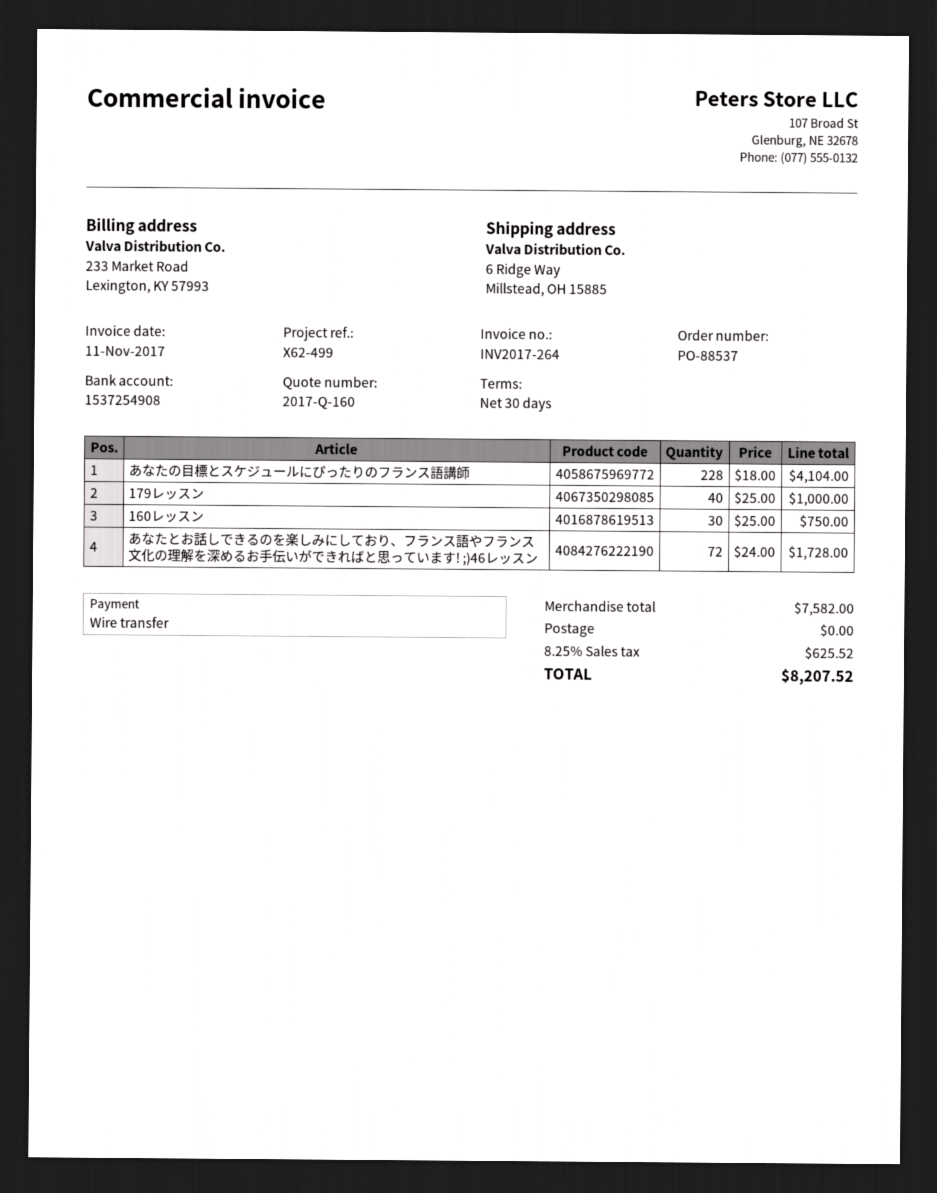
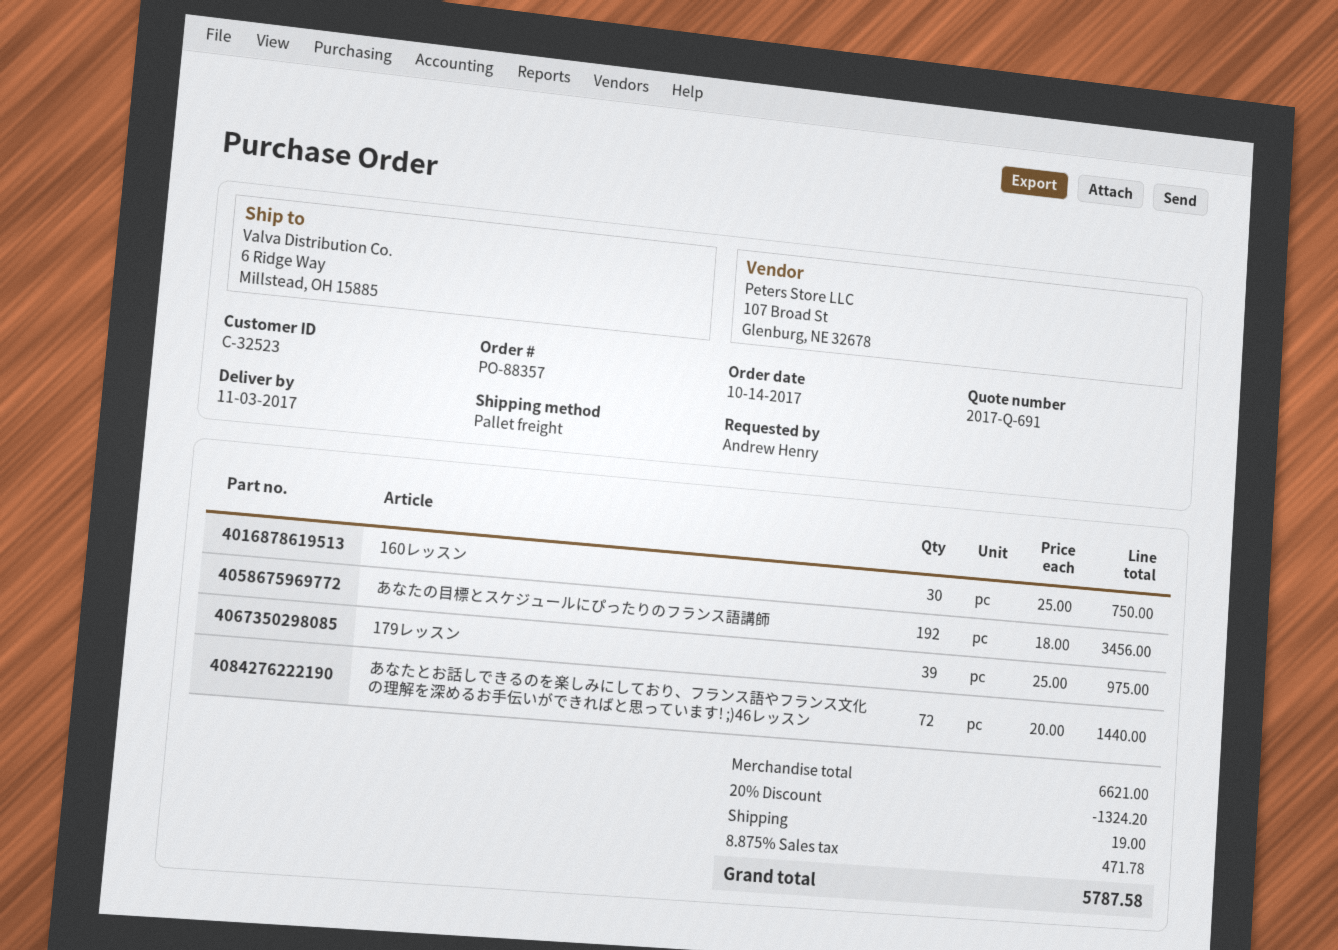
quote number: 2017-Q-160 -> 2017-Q-691
order number: PO-88537 -> PO-88357
あなたの目標とスケジュールにぴったりのフランス語講師: 228 x 18.00 = 4104.00 -> 192 x 18.00 = 3456.00
179レッスン: 40 x 25.00 = 1000.00 -> 39 x 25.00 = 975.00
あなたとお話しできるのを楽しみにしており、フランス語やフランス文化の理解を深めるお手伝いができればと思っています! ;)46レッスン: 72 x 24.00 = 1728.00 -> 72 x 20.00 = 1440.00
subtotal: 7582.00 -> 6621.00
discount: none -> 20% = 1324.20
shipping: 0.00 -> 19.00
tax: 8.25% = 625.52 -> 8.875% = 471.78
total: 8207.52 -> 5787.58

